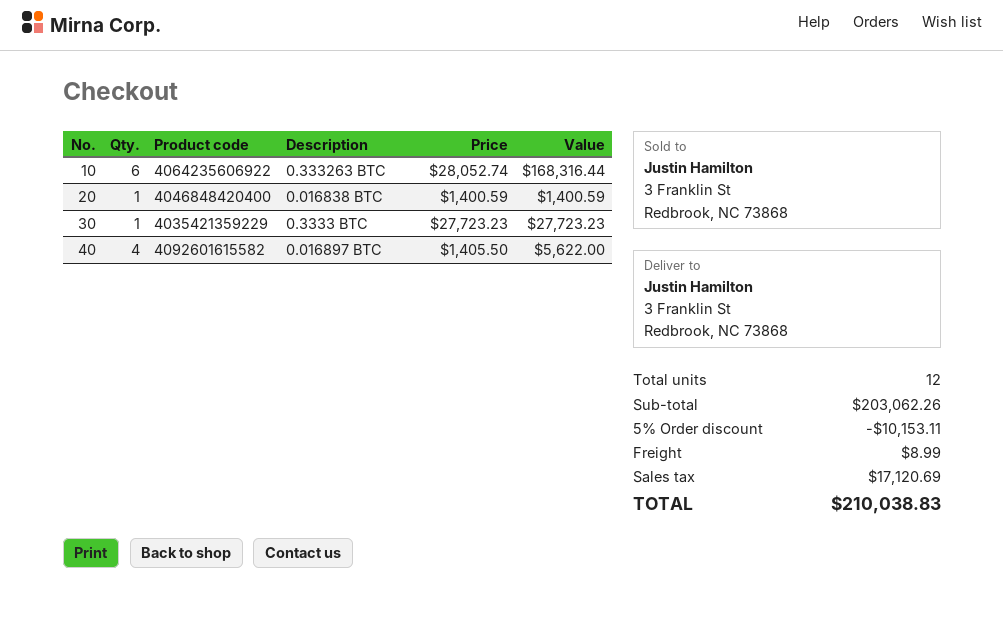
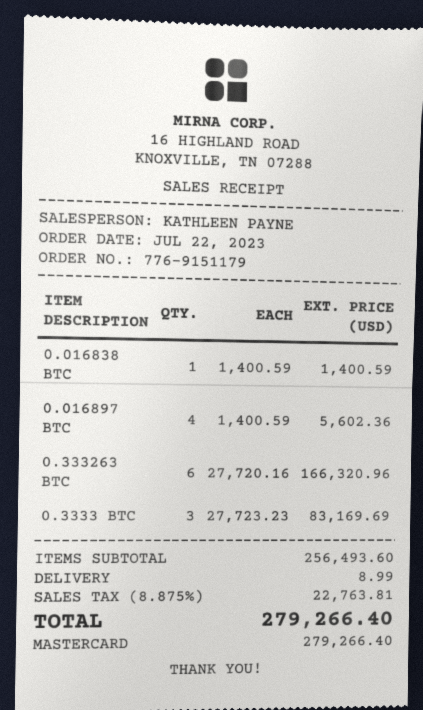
0.333263 BTC: 6 x 28052.74 = 168316.44 -> 6 x 27720.16 = 166320.96
0.3333 BTC: 1 x 27723.23 = 27723.23 -> 3 x 27723.23 = 83169.69
0.016897 BTC: 4 x 1405.50 = 5622.00 -> 4 x 1400.59 = 5602.36
subtotal: 203062.26 -> 256493.60
discount: 5% = 10153.11 -> none
tax: 17120.69 -> 22763.81
total: 210038.83 -> 279266.40

